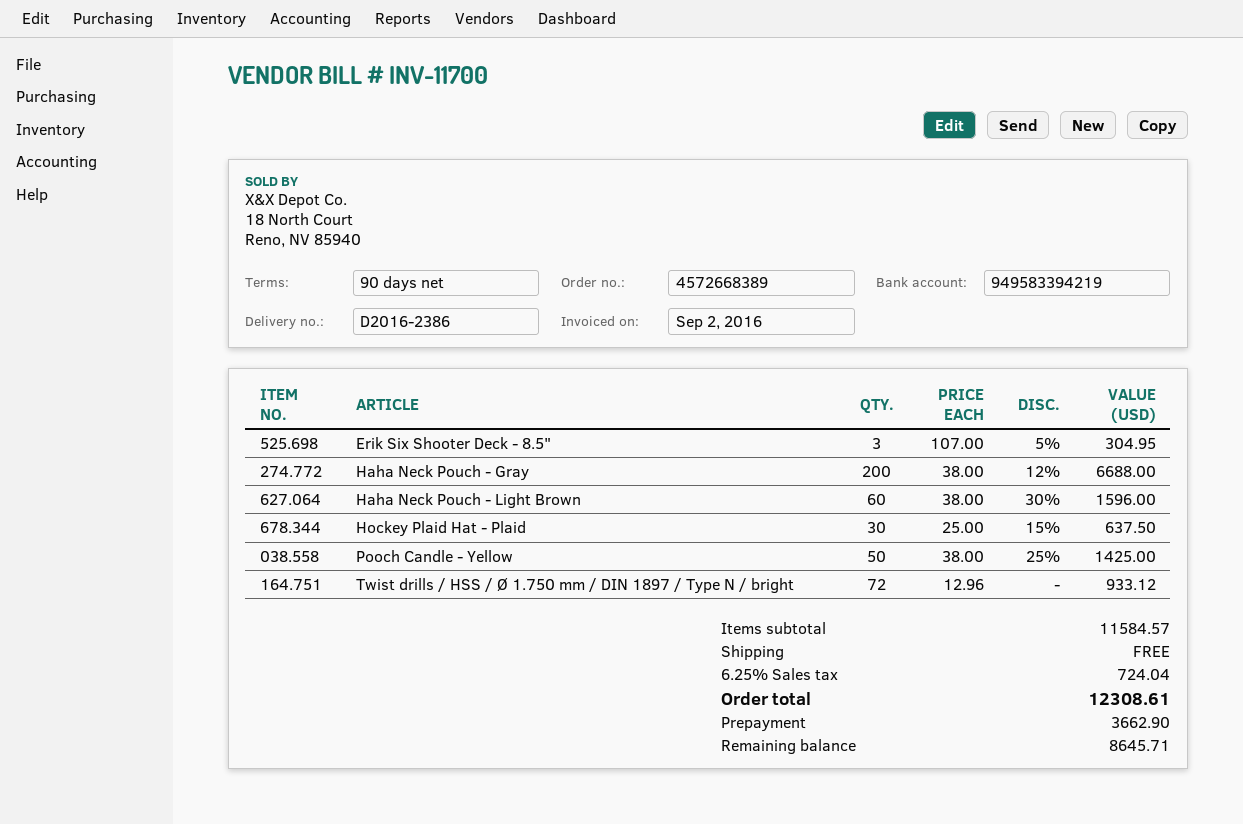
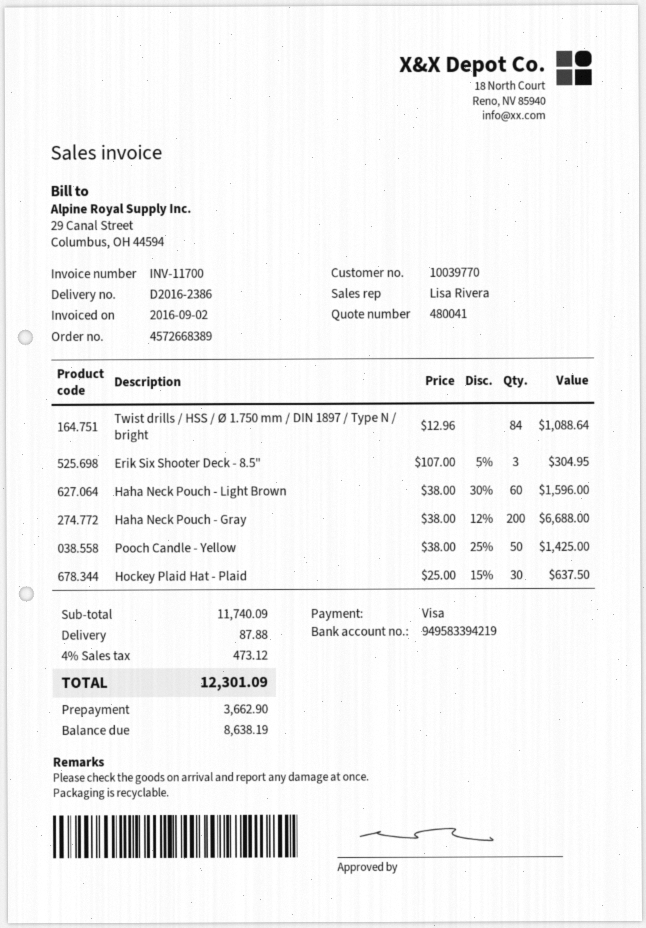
Twist drills / HSS / Ø 1.750 mm / DIN 1897 / Type N / bright: 72 x 12.96 = 933.12 -> 84 x 12.96 = 1088.64
subtotal: 11584.57 -> 11740.09
shipping: 0.00 -> 87.88
tax: 6.25% = 724.04 -> 4% = 473.12
total: 12308.61 -> 12301.09
balance: 8645.71 -> 8638.19

